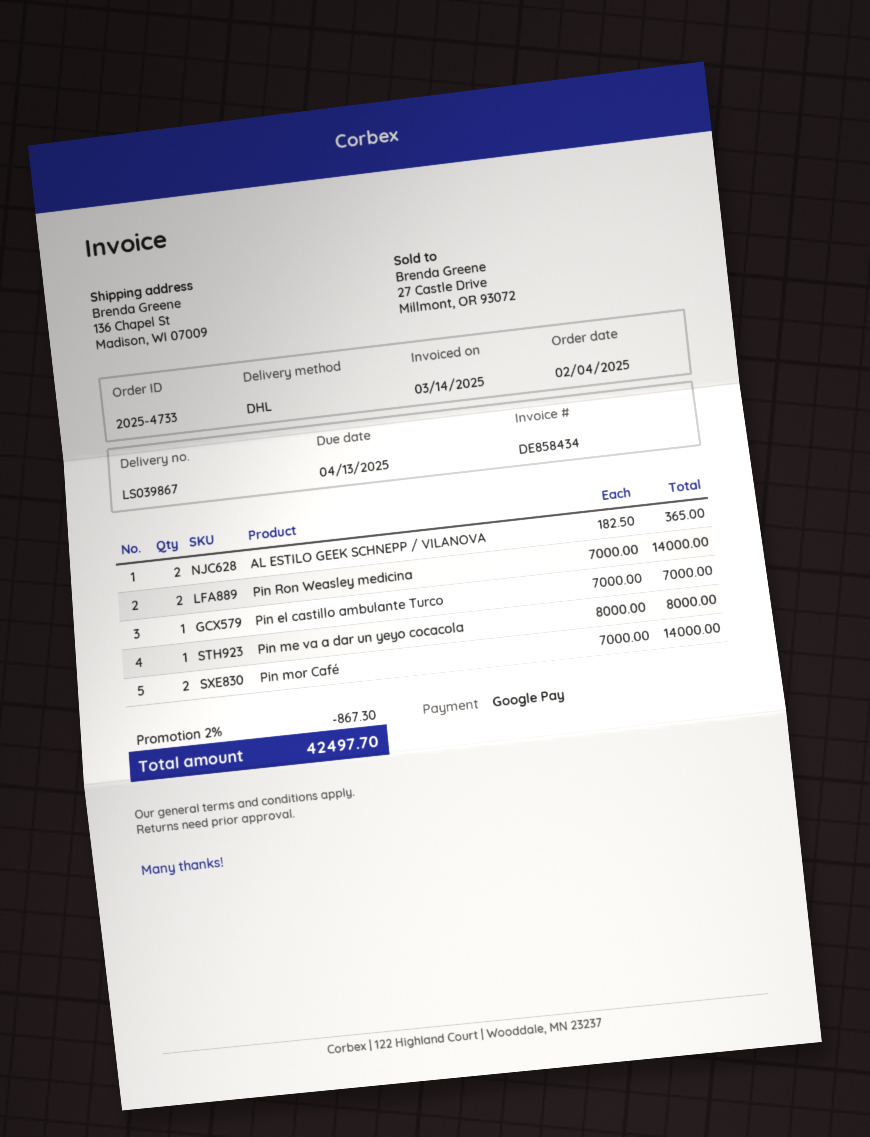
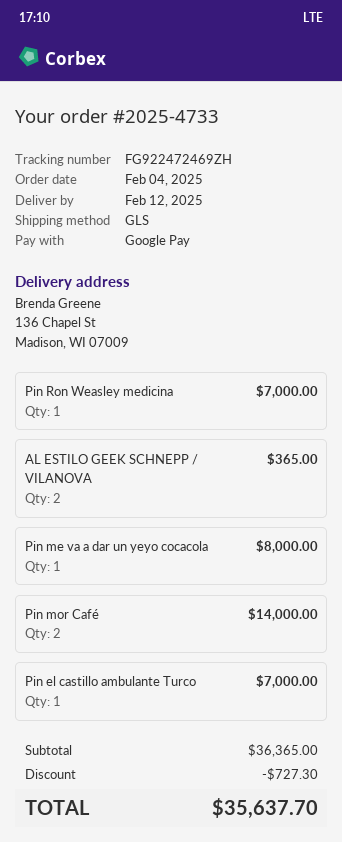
shipping method: DHL -> GLS
Pin Ron Weasley medicina: 2 for 14000.00 -> 1 for 7000.00
discount: 867.30 -> 727.30
total: 42497.70 -> 35637.70

